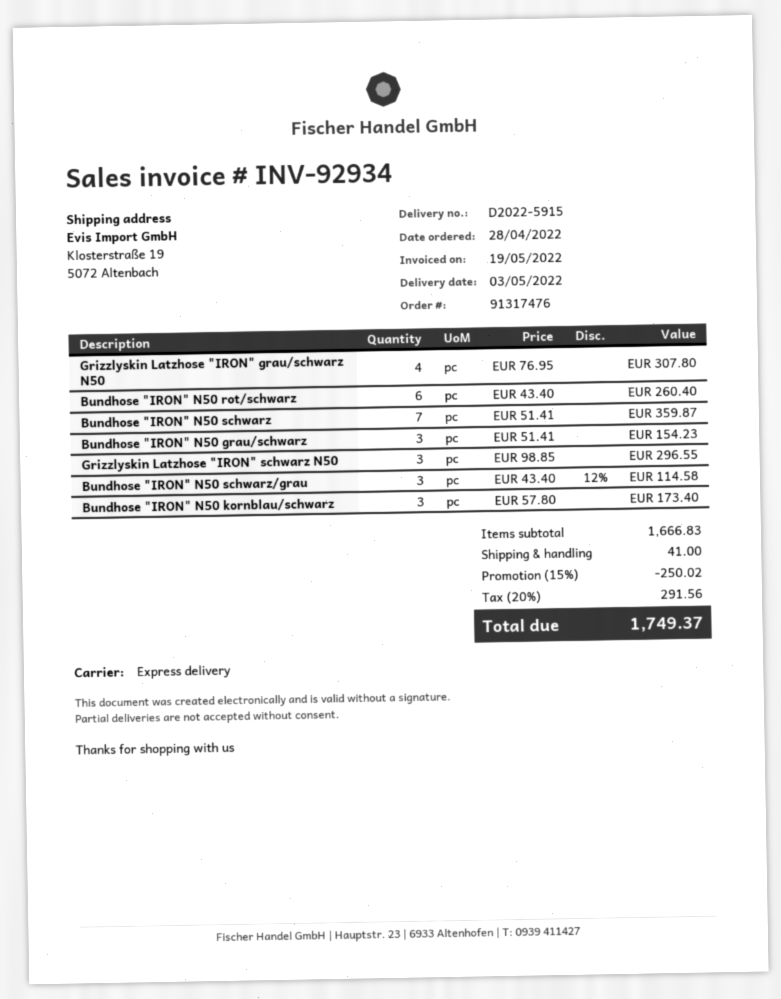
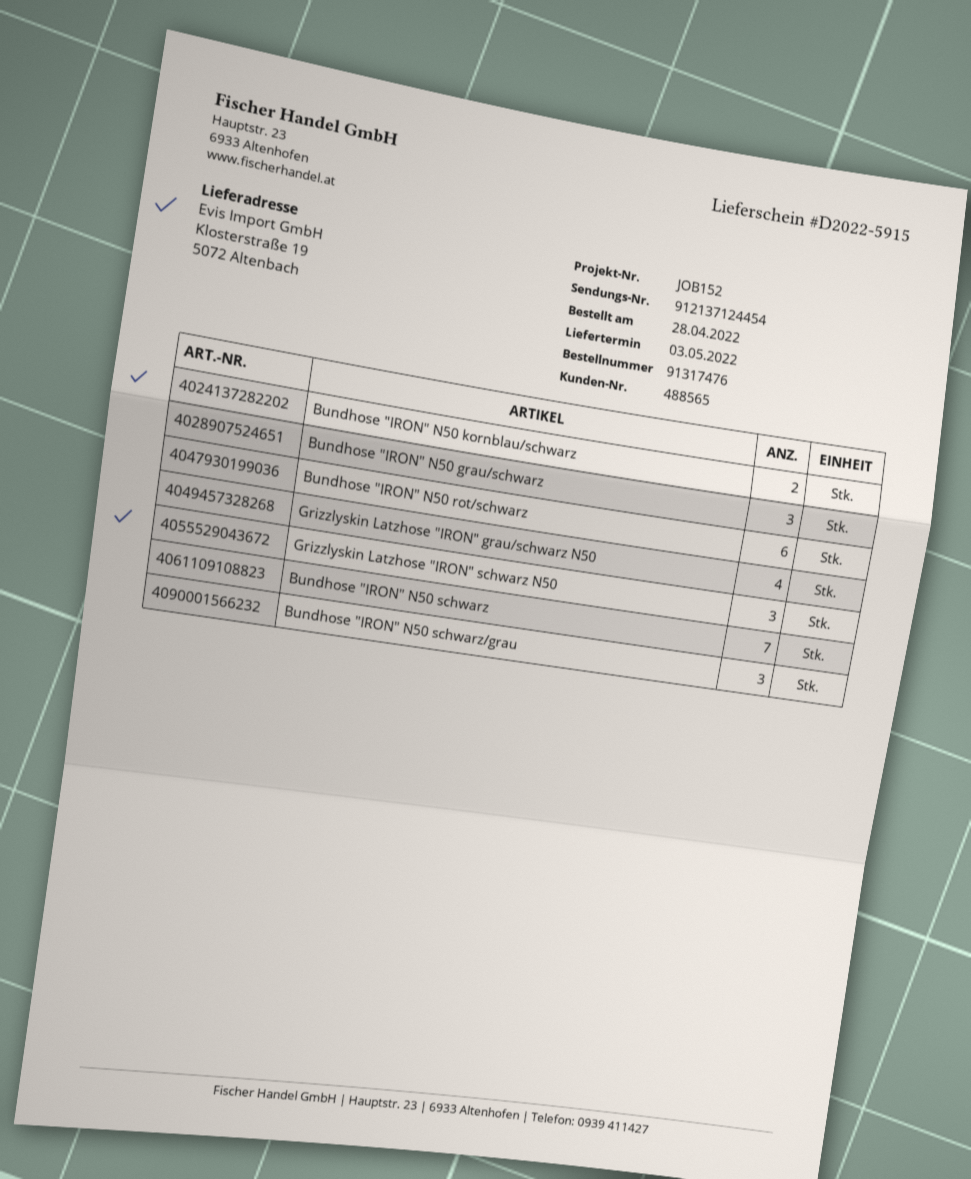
Bundhose "IRON" N50 kornblau/schwarz: 3 -> 2

